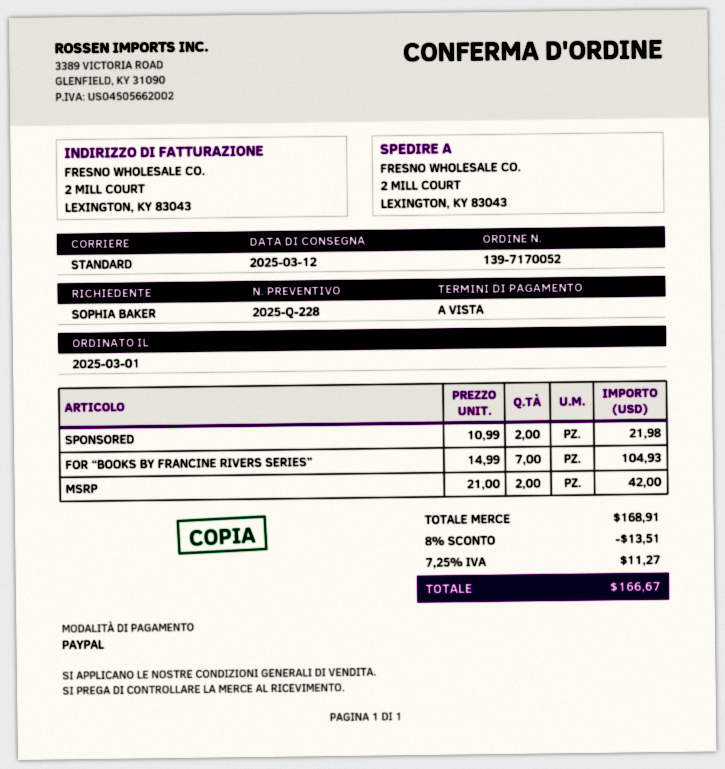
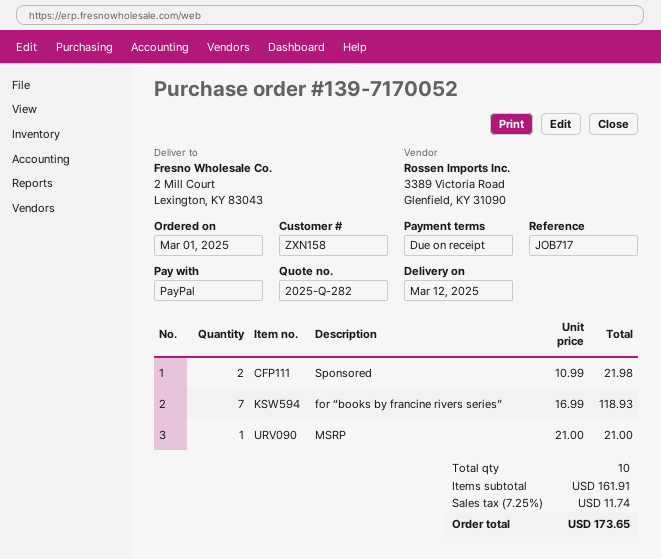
quote number: 2025-Q-228 -> 2025-Q-282
FOR “BOOKS BY FRANCINE RIVERS SERIES”: 7 x 14.99 = 104.93 -> 7 x 16.99 = 118.93
MSRP: 2 x 21.00 = 42.00 -> 1 x 21.00 = 21.00
subtotal: 168.91 -> 161.91
discount: 8% = 13.51 -> none
tax: 7.25% = 11.27 -> 7.25% = 11.74
total: 166.67 -> 173.65

